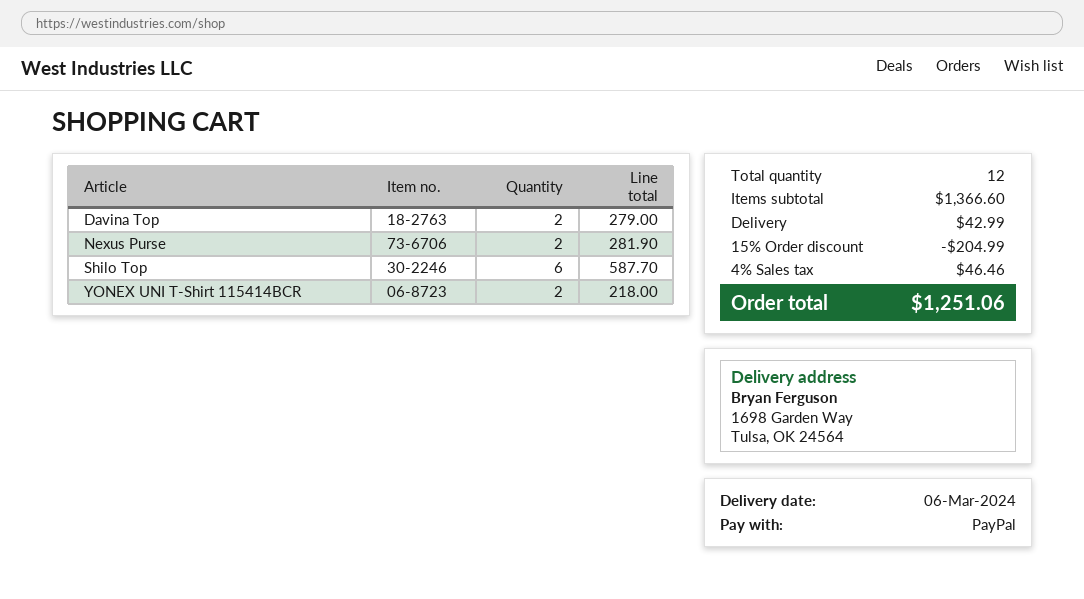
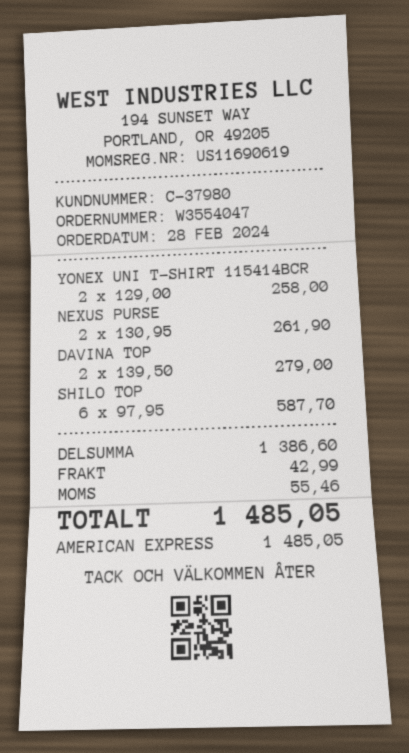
payment method: PayPal -> American Express
Nexus Purse: 2 for 281.90 -> 2 for 261.90
YONEX UNI T-Shirt 115414BCR: 2 for 218.00 -> 2 for 258.00
subtotal: 1366.60 -> 1386.60
discount: 15% = 204.99 -> none
tax: 46.46 -> 55.46
total: 1251.06 -> 1485.05

